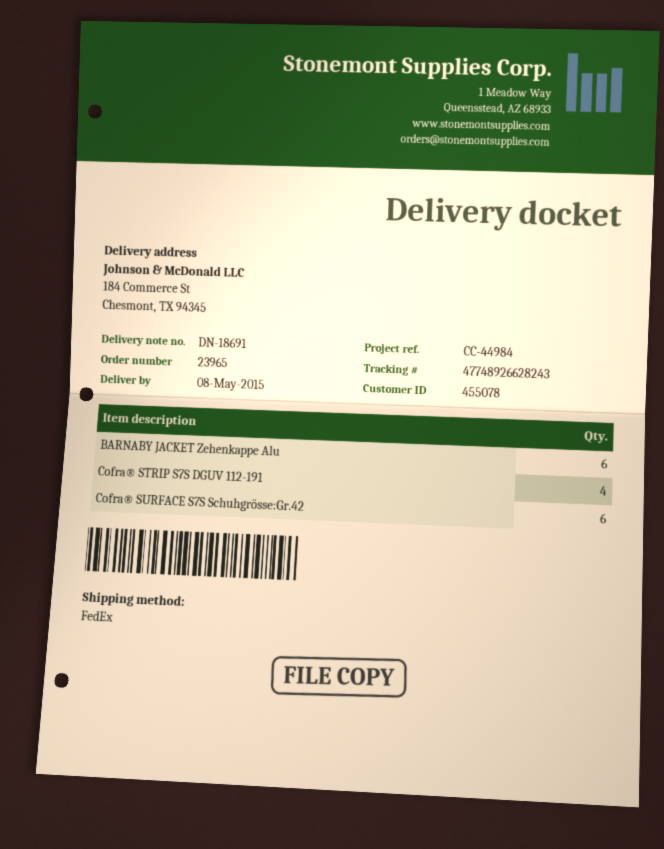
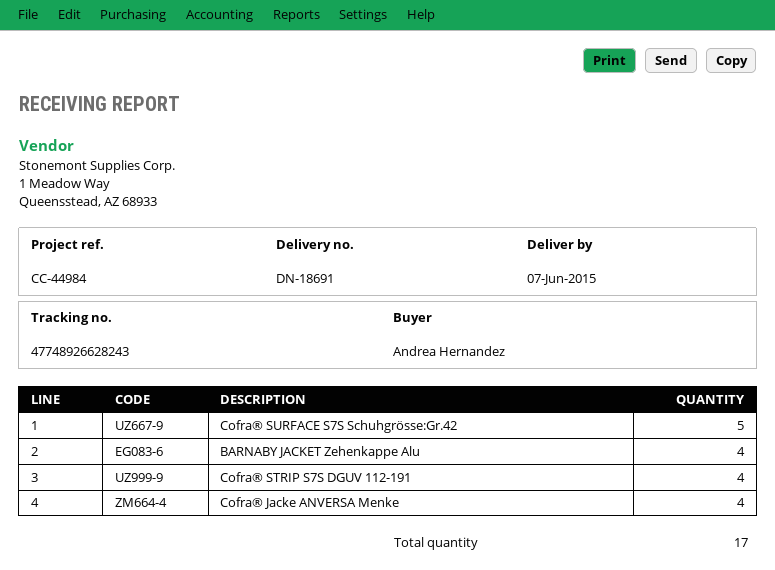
delivery date: 2015-05-08 -> 2015-06-07
BARNABY JACKET Zehenkappe Alu: 6 -> 4
Cofra® SURFACE S7S Schuhgrösse:Gr.42: 6 -> 5
Cofra® Jacke ANVERSA Menke: none -> 4

